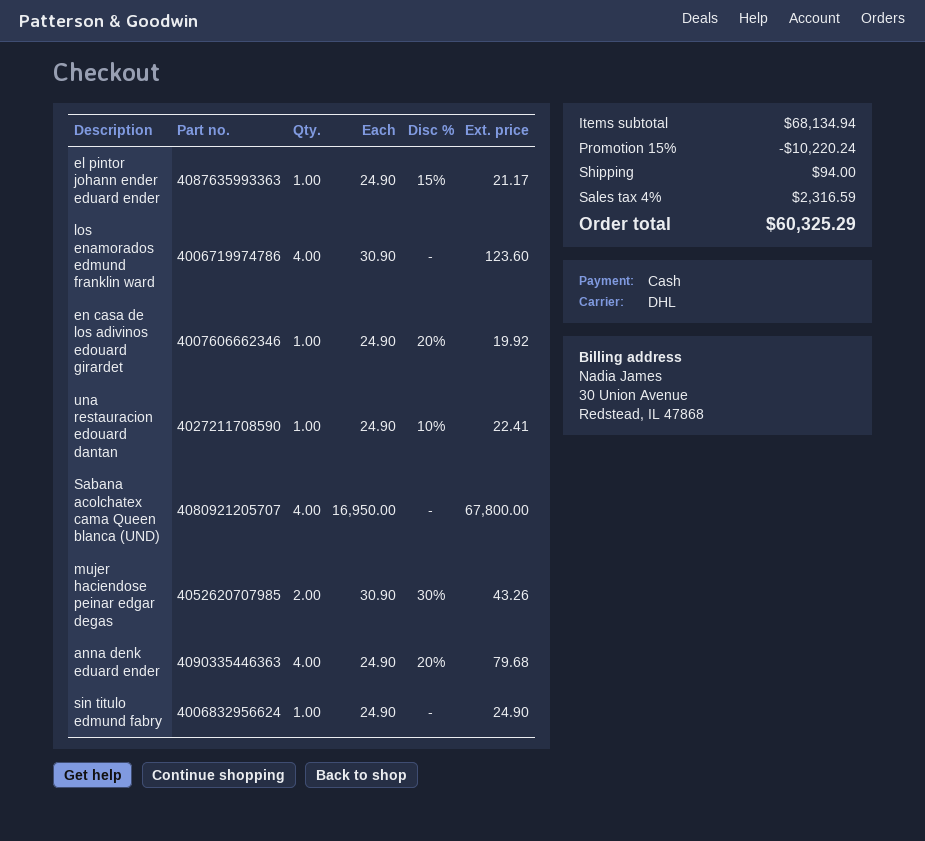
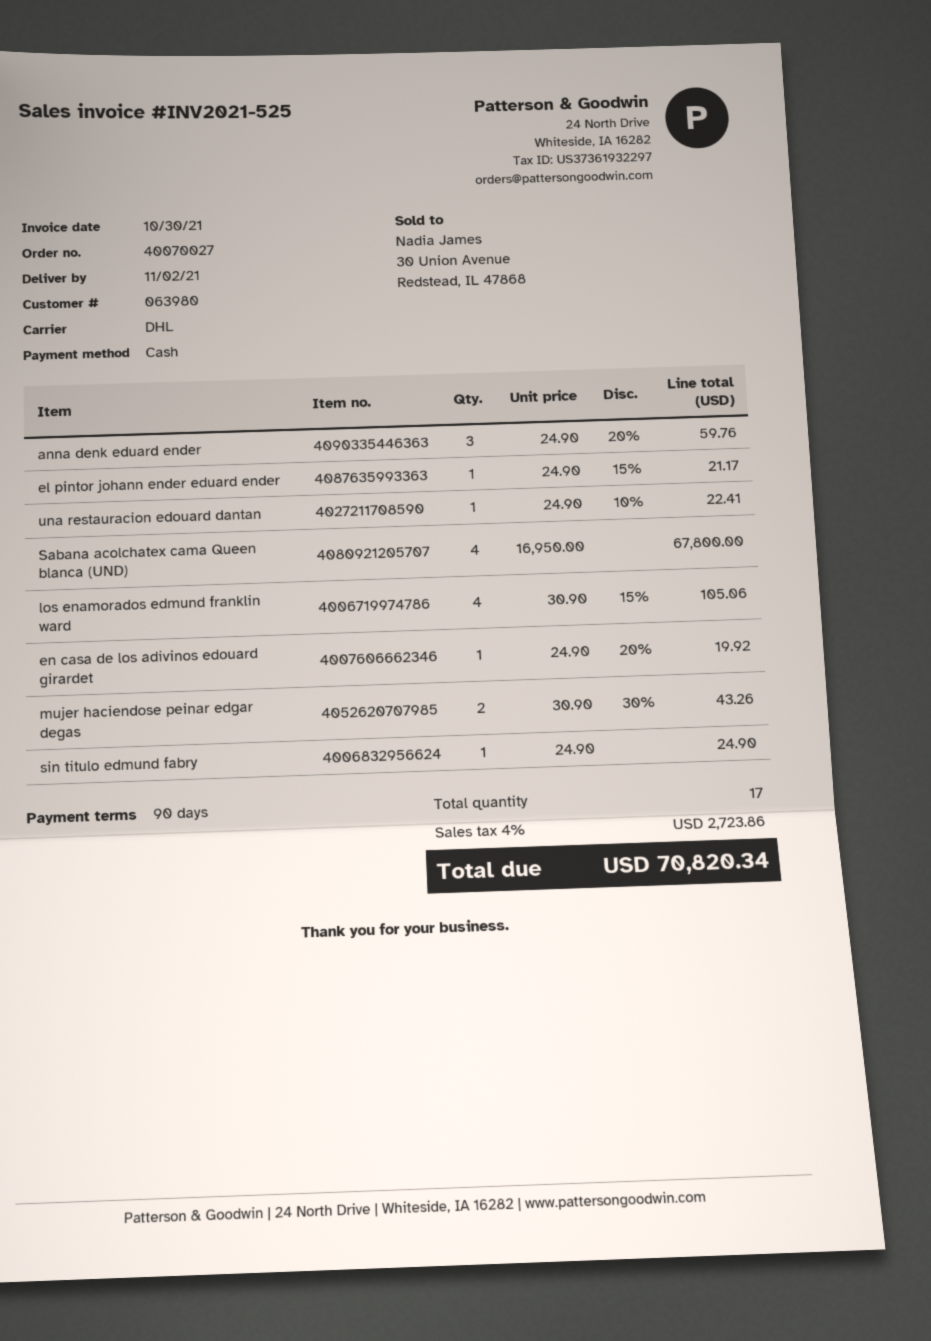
los enamorados edmund franklin ward: 4 x 30.90 = 123.60 -> 4 x 30.90 - 15% = 105.06
anna denk eduard ender: 4 x 24.90 - 20% = 79.68 -> 3 x 24.90 - 20% = 59.76
discount: 15% = 10220.24 -> none
shipping: 94.00 -> none
tax: 4% = 2316.59 -> 4% = 2723.86
total: 60325.29 -> 70820.34

